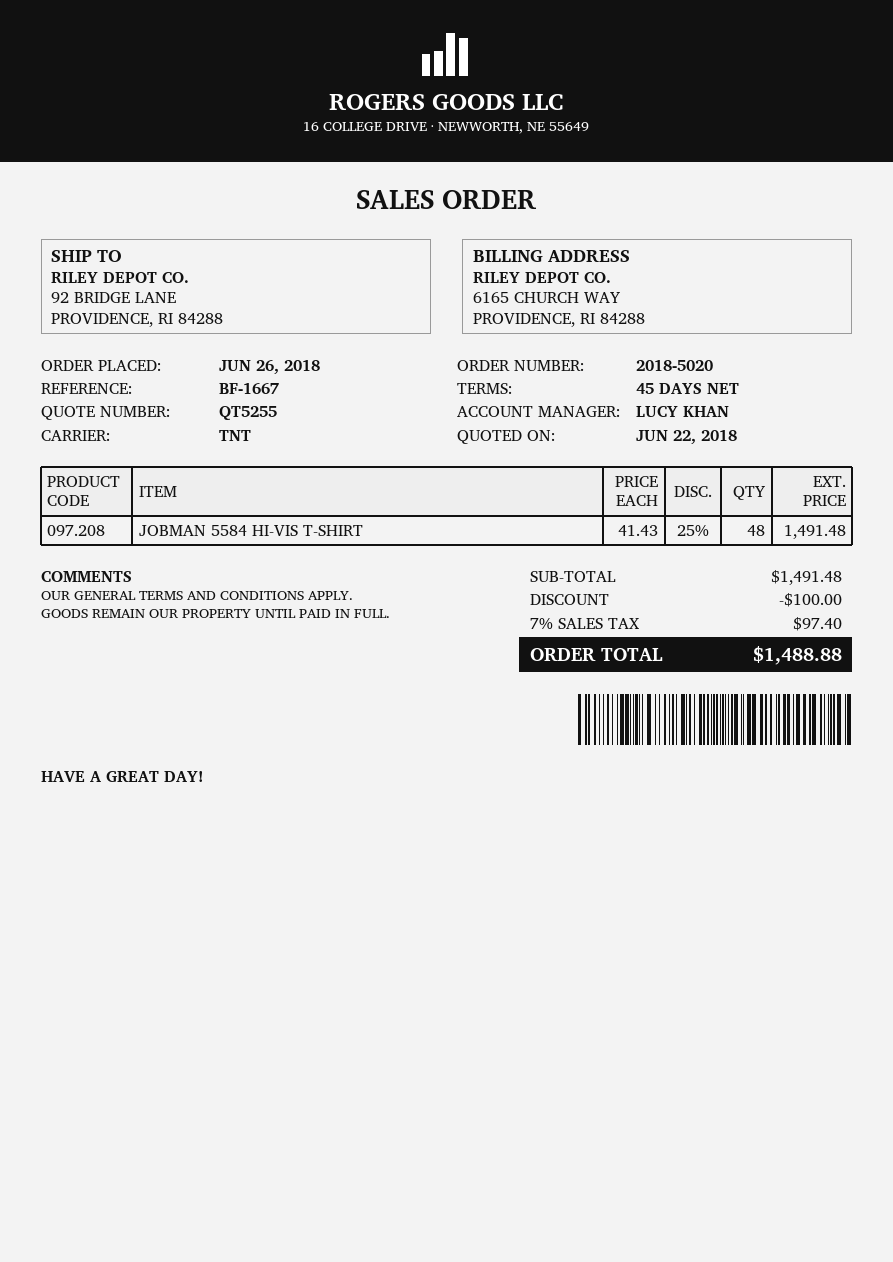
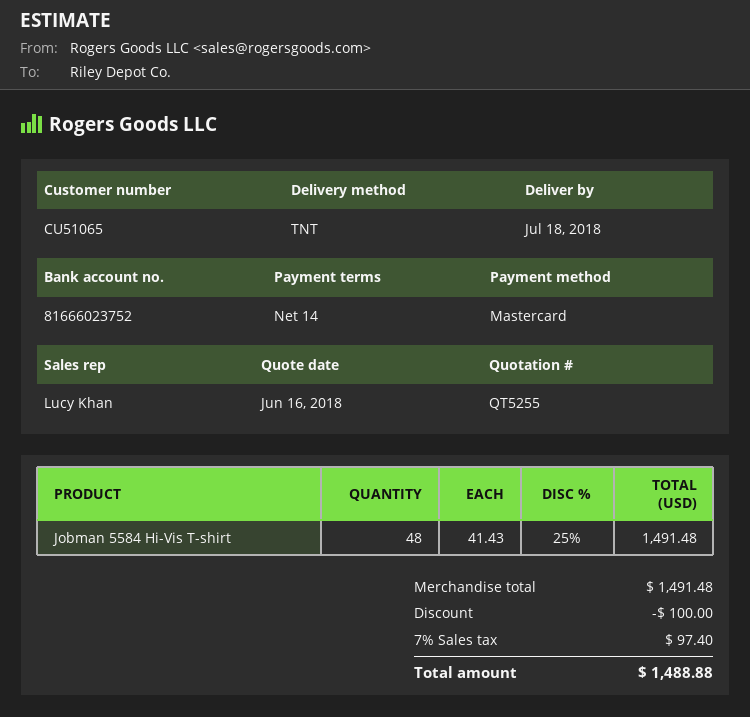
quote date: 2018-06-22 -> 2018-06-16
payment terms: 45 days -> 14 days

